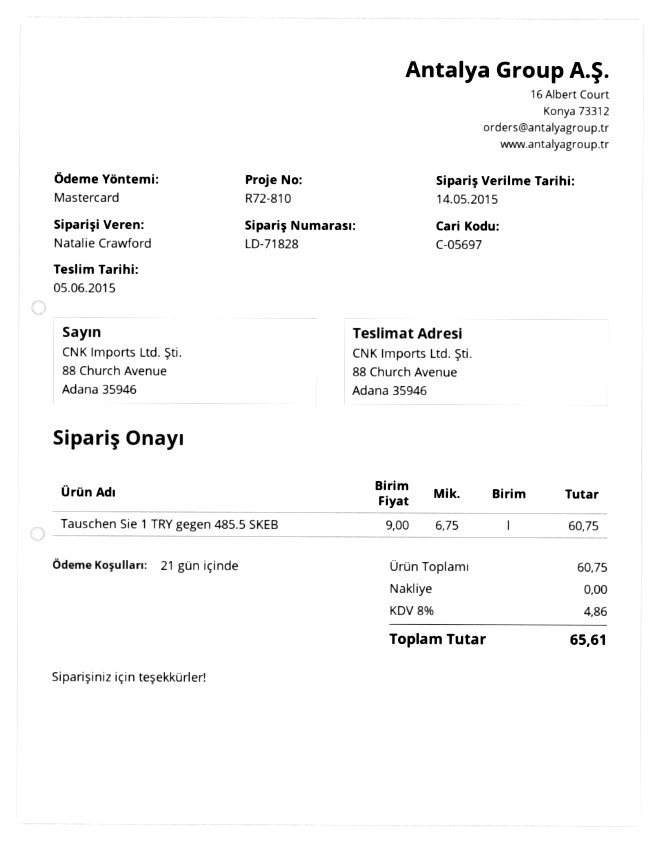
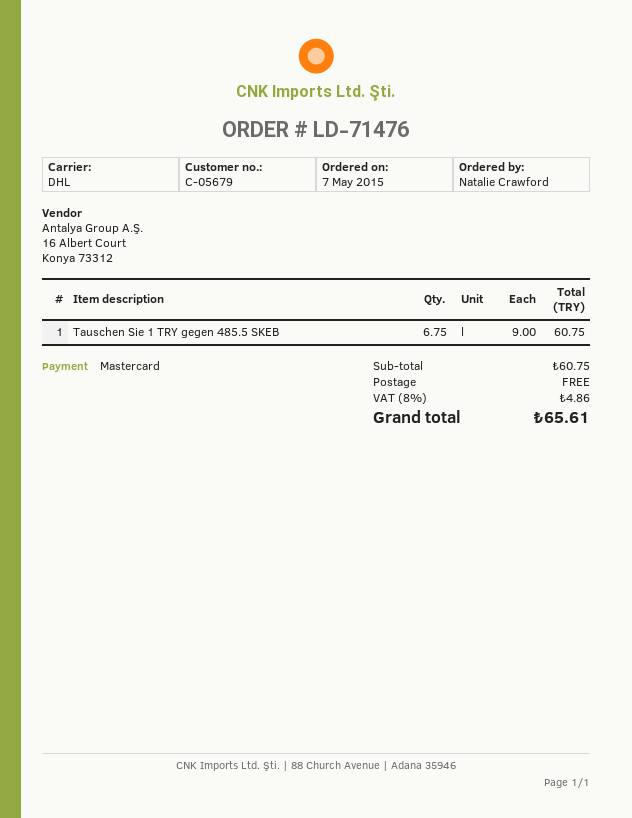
order number: LD-71828 -> LD-71476
order date: 2015-05-14 -> 2015-05-07
customer number: C-05697 -> C-05679

